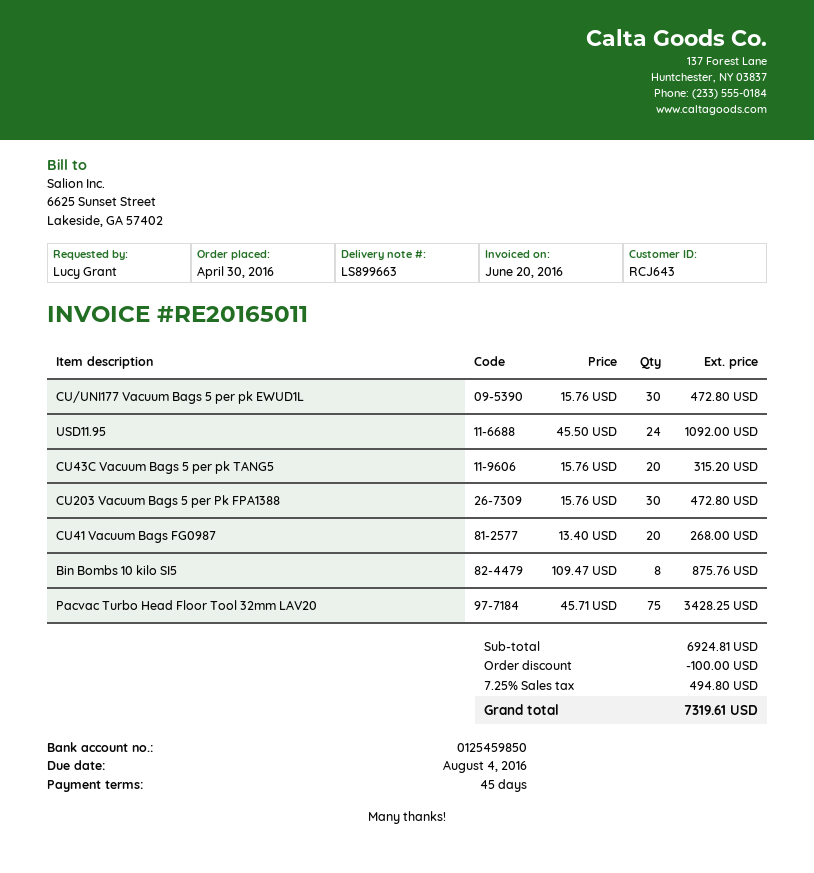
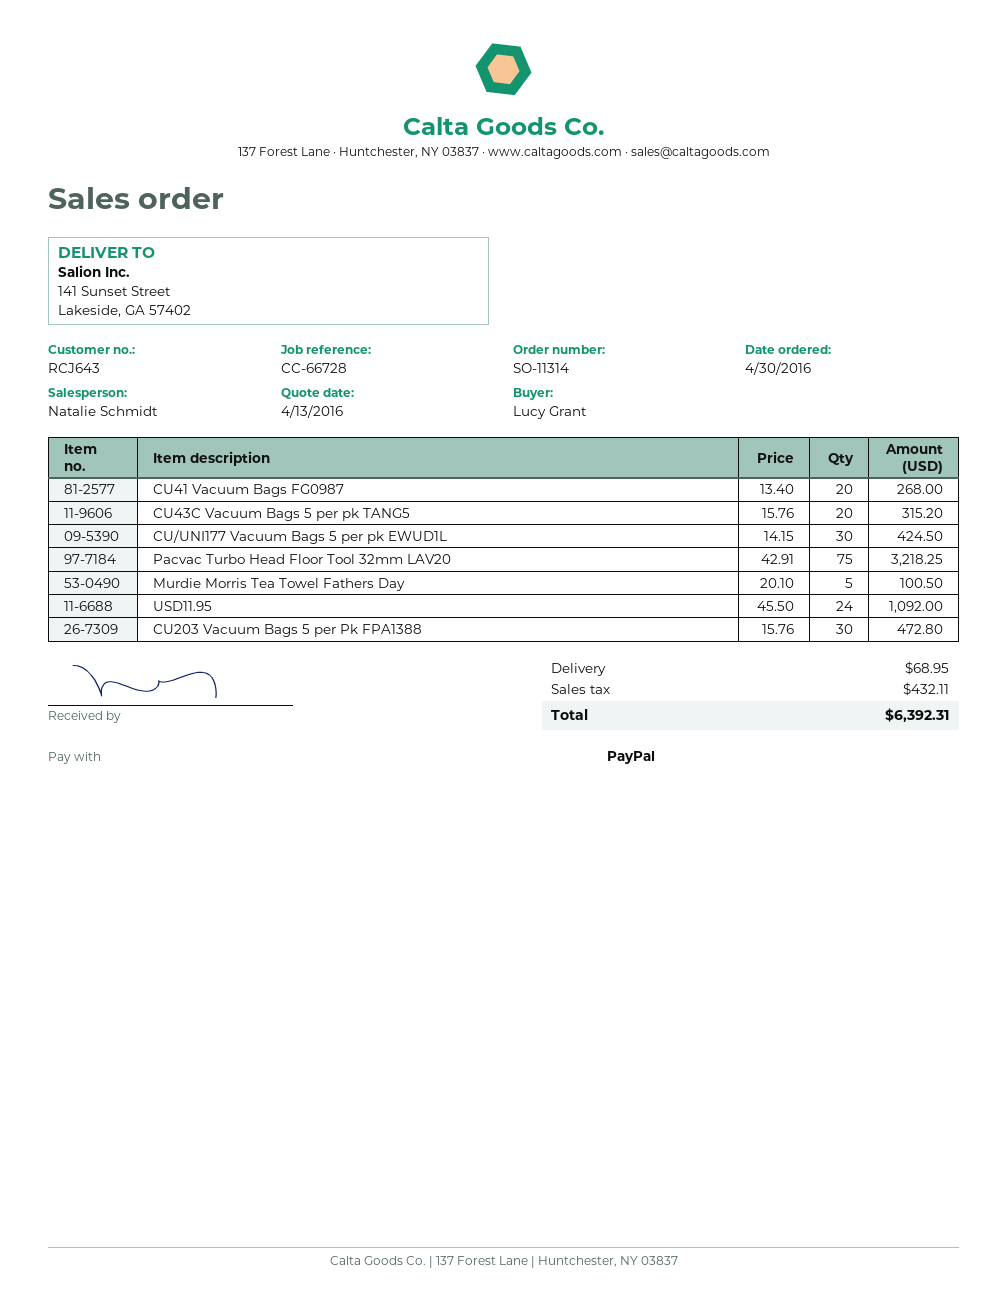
CU/UNI177 Vacuum Bags 5 per pk EWUD1L: 30 x 15.76 = 472.80 -> 30 x 14.15 = 424.50
Bin Bombs 10 kilo SI5: 8 x 109.47 = 875.76 -> none
Pacvac Turbo Head Floor Tool 32mm LAV20: 75 x 45.71 = 3428.25 -> 75 x 42.91 = 3218.25
Murdie Morris Tea Towel Fathers Day: none -> 5 x 20.10 = 100.50
discount: 100.00 -> none
shipping: none -> 68.95
tax: 494.80 -> 432.11
total: 7319.61 -> 6392.31

